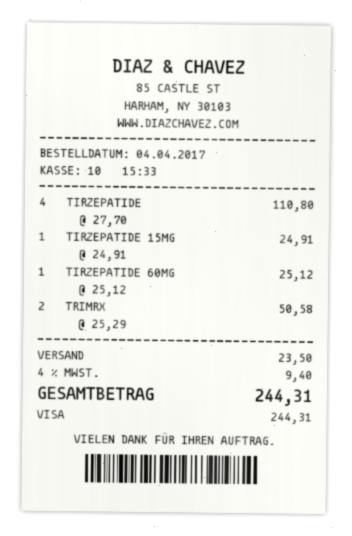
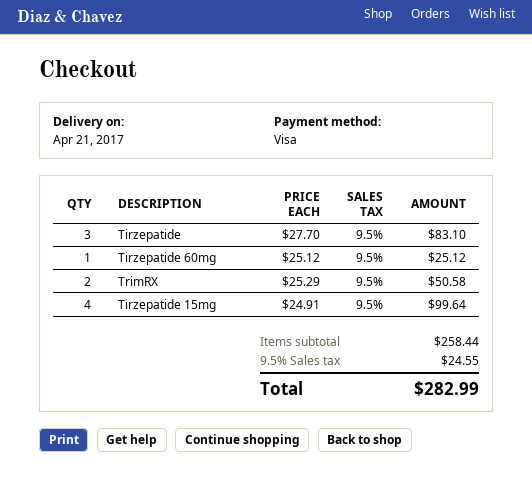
TIRZEPATIDE: 4 x 27.70 = 110.80 -> 3 x 27.70 = 83.10
TIRZEPATIDE 15MG: 1 x 24.91 = 24.91 -> 4 x 24.91 = 99.64
shipping: 23.50 -> none
tax: 4% = 9.40 -> 9.5% = 24.55
total: 244.31 -> 282.99

